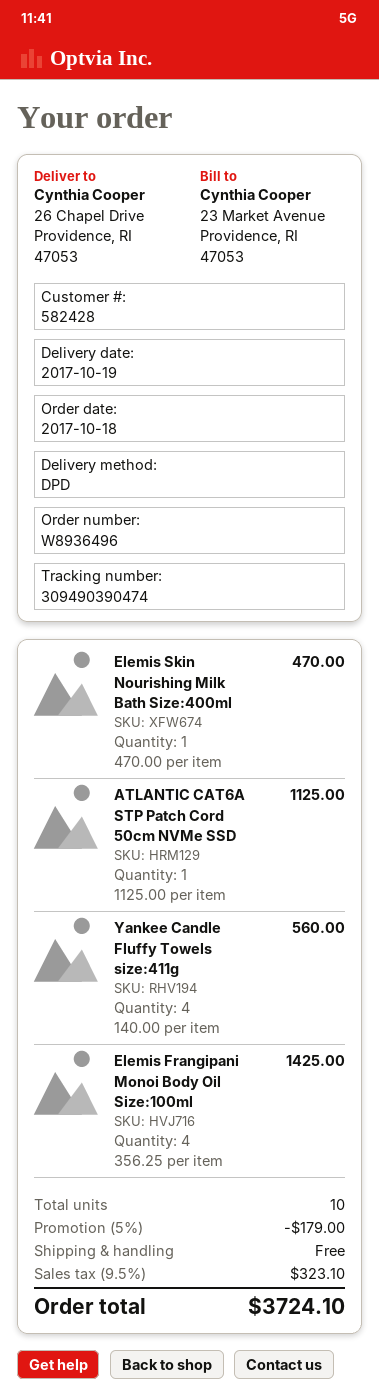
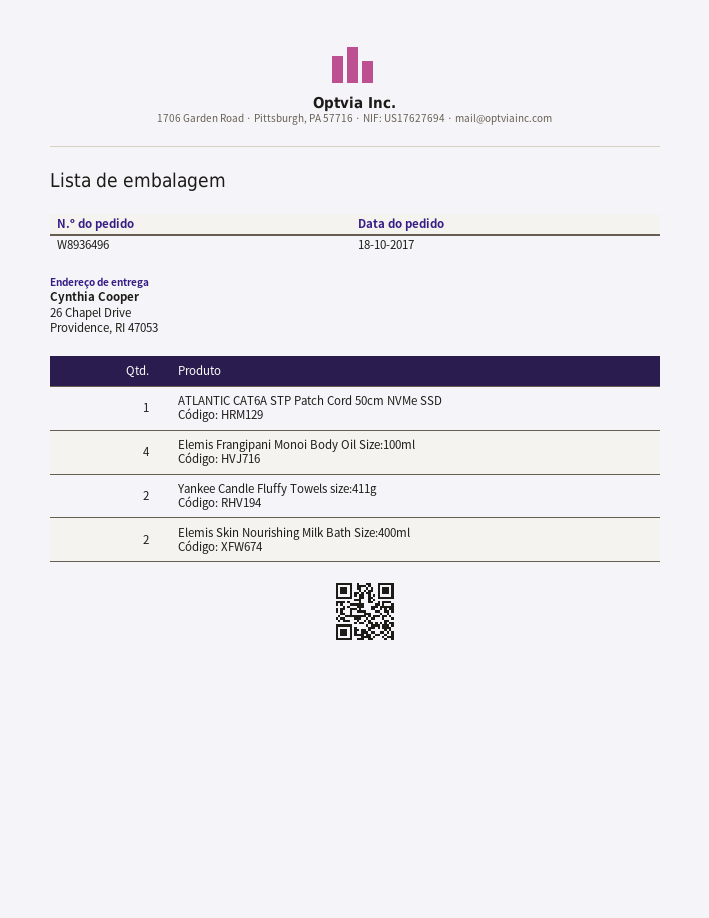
Elemis Skin Nourishing Milk Bath Size:400ml: 1 -> 2
Yankee Candle Fluffy Towels size:411g: 4 -> 2

